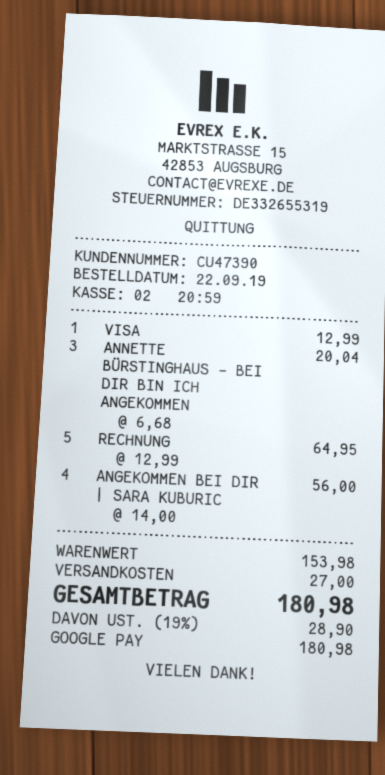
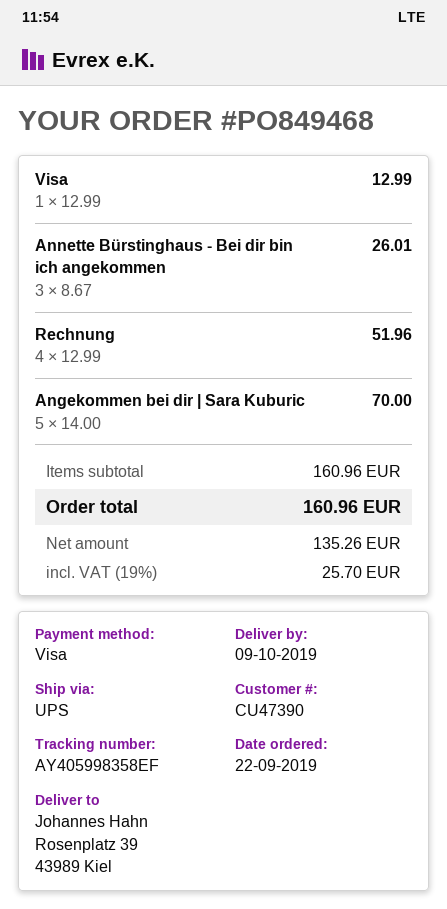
payment method: Google Pay -> Visa
ANNETTE BÜRSTINGHAUS - BEI DIR BIN ICH ANGEKOMMEN: 3 x 6.68 = 20.04 -> 3 x 8.67 = 26.01
RECHNUNG: 5 x 12.99 = 64.95 -> 4 x 12.99 = 51.96
ANGEKOMMEN BEI DIR | SARA KUBURIC: 4 x 14.00 = 56.00 -> 5 x 14.00 = 70.00
subtotal: 153.98 -> 160.96
shipping: 27.00 -> none
tax: 19% = 28.90 -> 19% = 25.70
total: 180.98 -> 160.96

